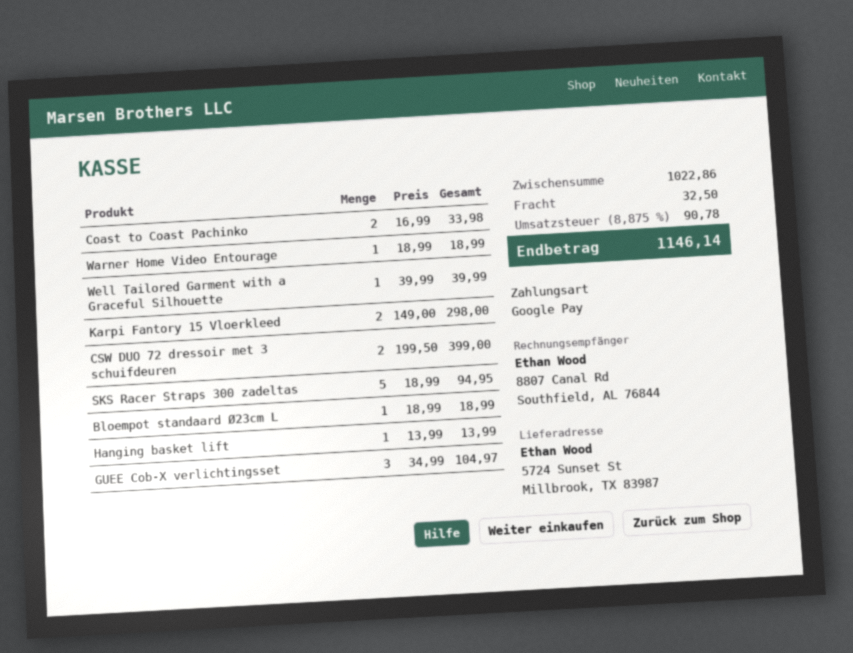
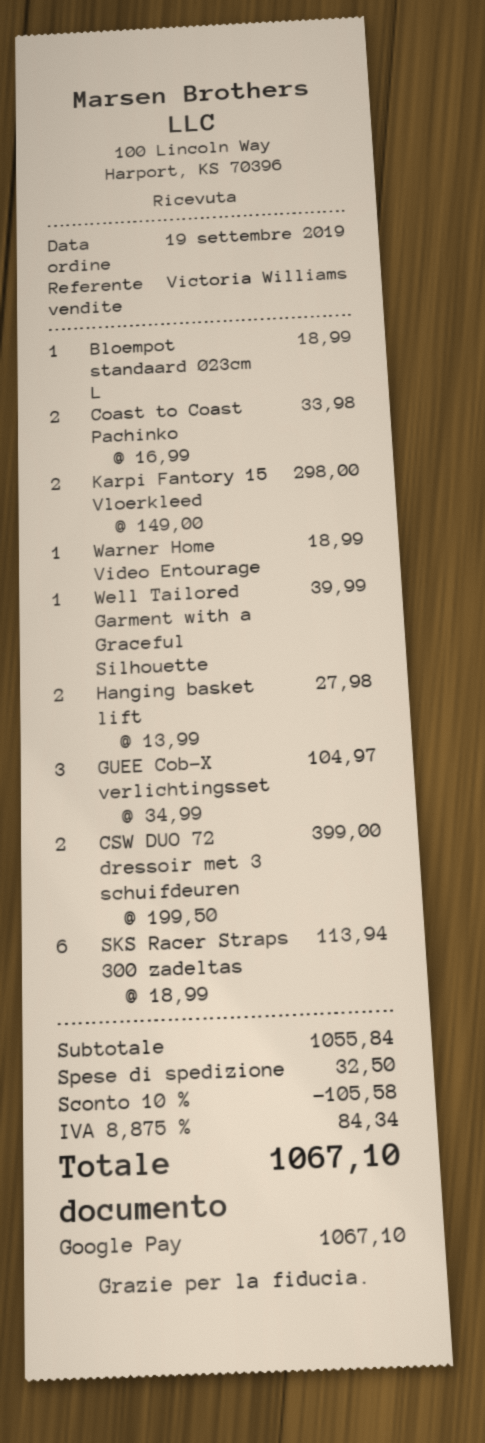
SKS Racer Straps 300 zadeltas: 5 x 18.99 = 94.95 -> 6 x 18.99 = 113.94
Hanging basket lift: 1 x 13.99 = 13.99 -> 2 x 13.99 = 27.98
subtotal: 1022.86 -> 1055.84
discount: none -> 10% = 105.58
tax: 8.875% = 90.78 -> 8.875% = 84.34
total: 1146.14 -> 1067.10

